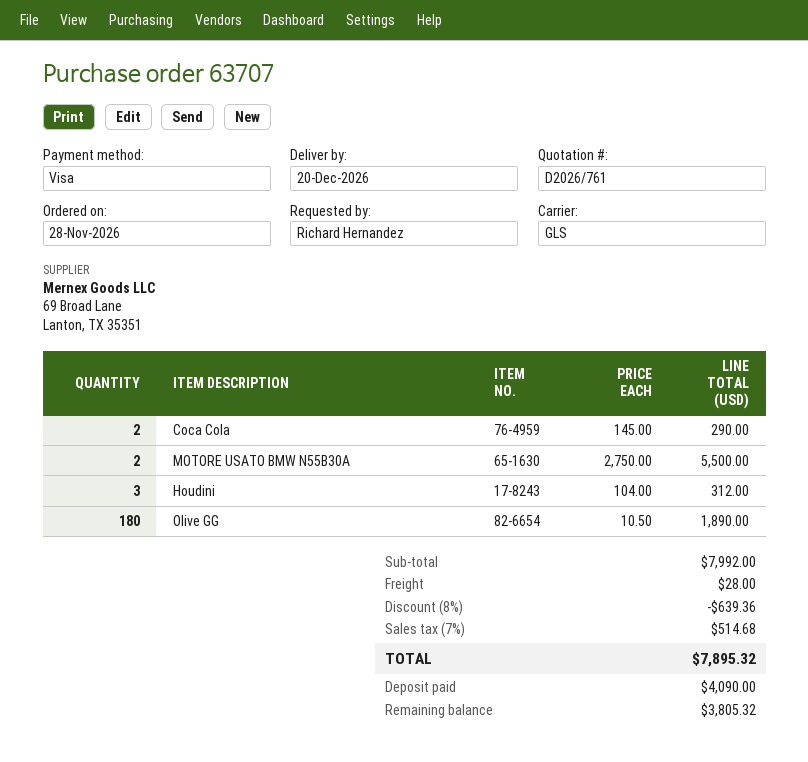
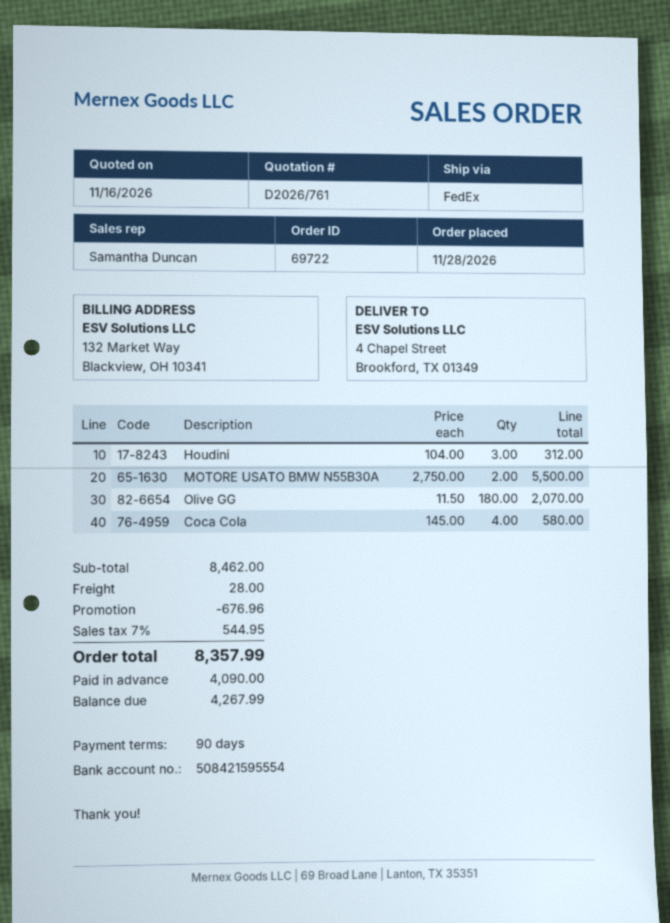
order number: 63707 -> 69722
shipping method: GLS -> FedEx
Coca Cola: 2 x 145.00 = 290.00 -> 4 x 145.00 = 580.00
Olive GG: 180 x 10.50 = 1890.00 -> 180 x 11.50 = 2070.00
subtotal: 7992.00 -> 8462.00
discount: 639.36 -> 676.96
tax: 7% = 514.68 -> 7% = 544.95
total: 7895.32 -> 8357.99
balance: 3805.32 -> 4267.99

